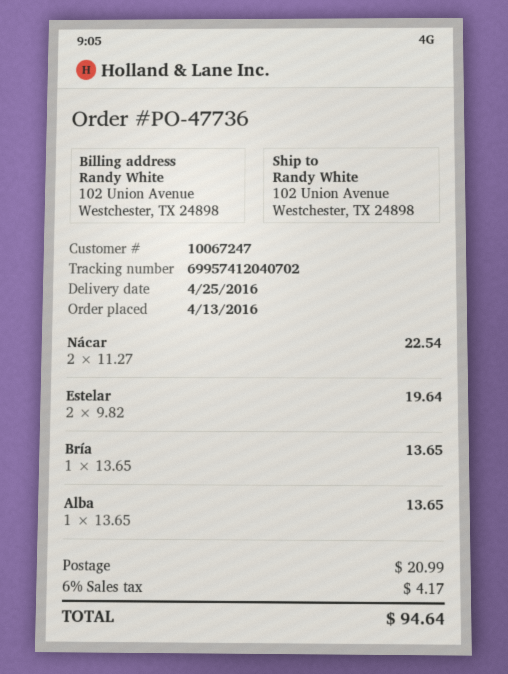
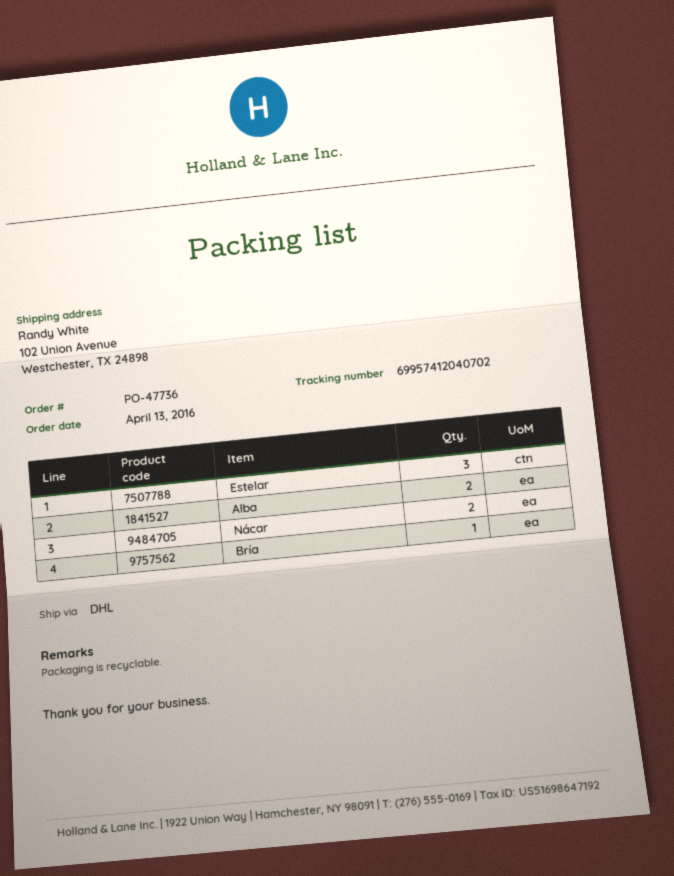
Estelar: 2 -> 3
Alba: 1 -> 2

